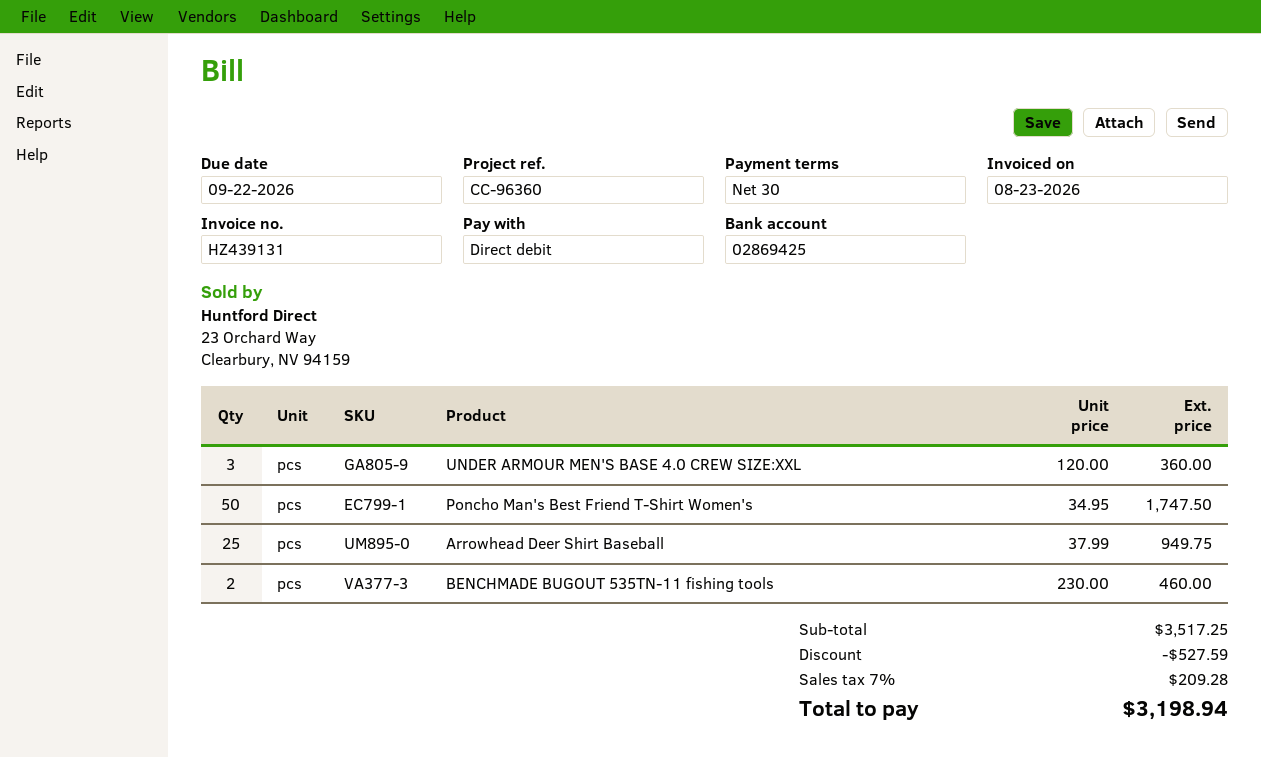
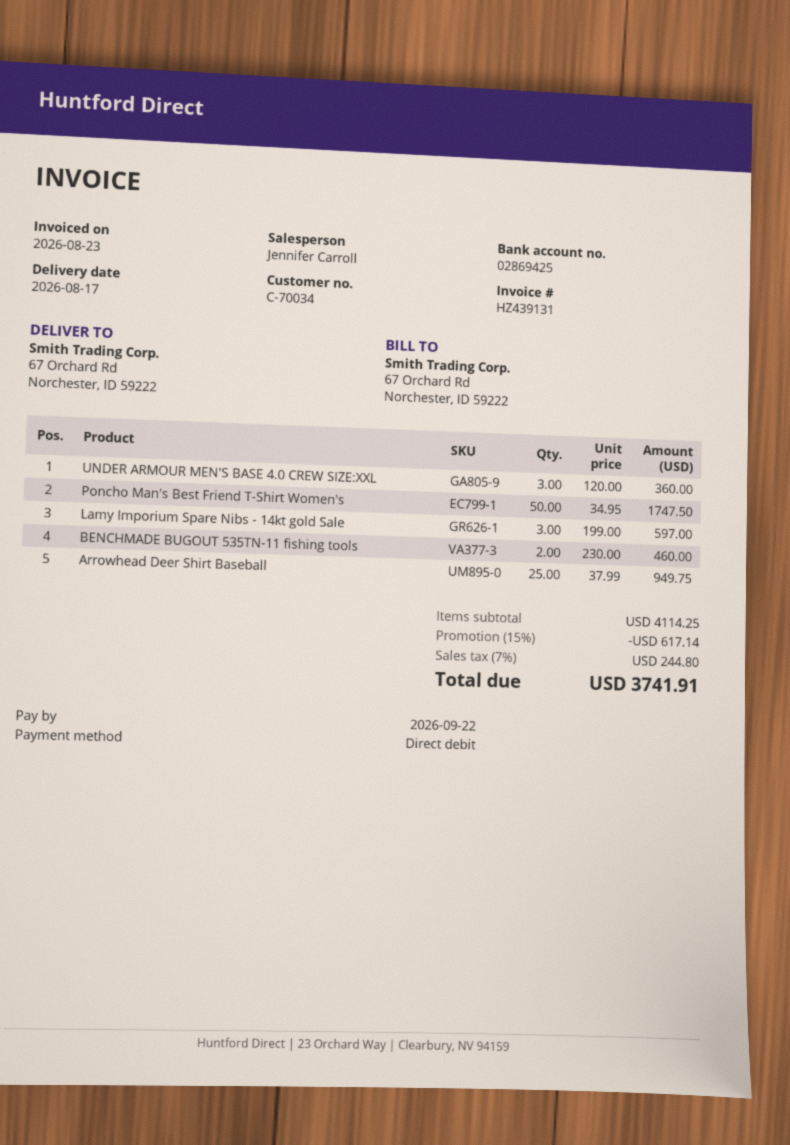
Lamy Imporium Spare Nibs - 14kt gold Sale: none -> 3 x 199.00 = 597.00
subtotal: 3517.25 -> 4114.25
discount: 527.59 -> 617.14
tax: 7% = 209.28 -> 7% = 244.80
total: 3198.94 -> 3741.91

